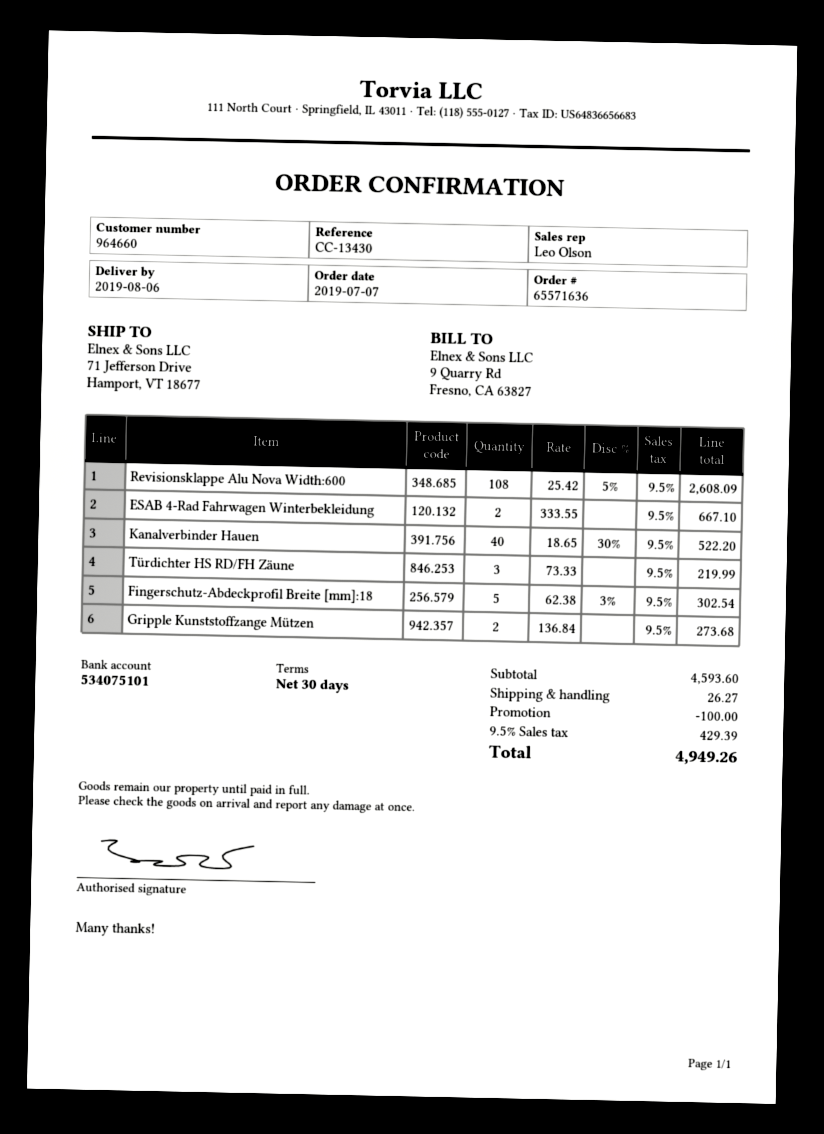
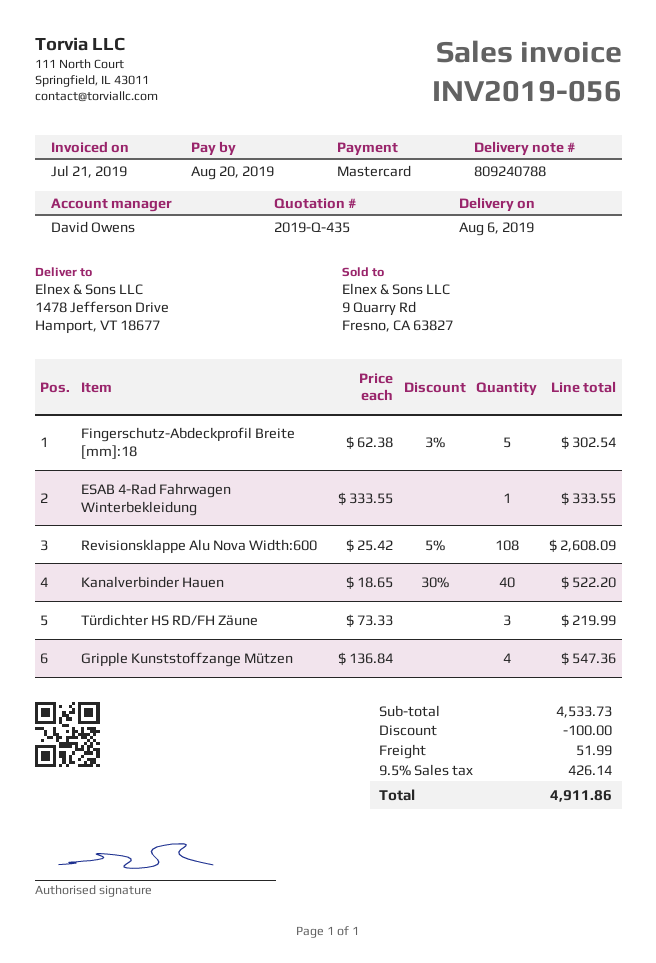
sales rep: Leo Olson -> David Owens
ship to: 71 Jefferson Drive, Hamport, VT 18677 -> 1478 Jefferson Drive, Hamport, VT 18677
ESAB 4-Rad Fahrwagen Winterbekleidung: 2 x 333.55 = 667.10 -> 1 x 333.55 = 333.55
Gripple Kunststoffzange Mützen: 2 x 136.84 = 273.68 -> 4 x 136.84 = 547.36
subtotal: 4593.60 -> 4533.73
shipping: 26.27 -> 51.99
tax: 9.5% = 429.39 -> 9.5% = 426.14
total: 4949.26 -> 4911.86

